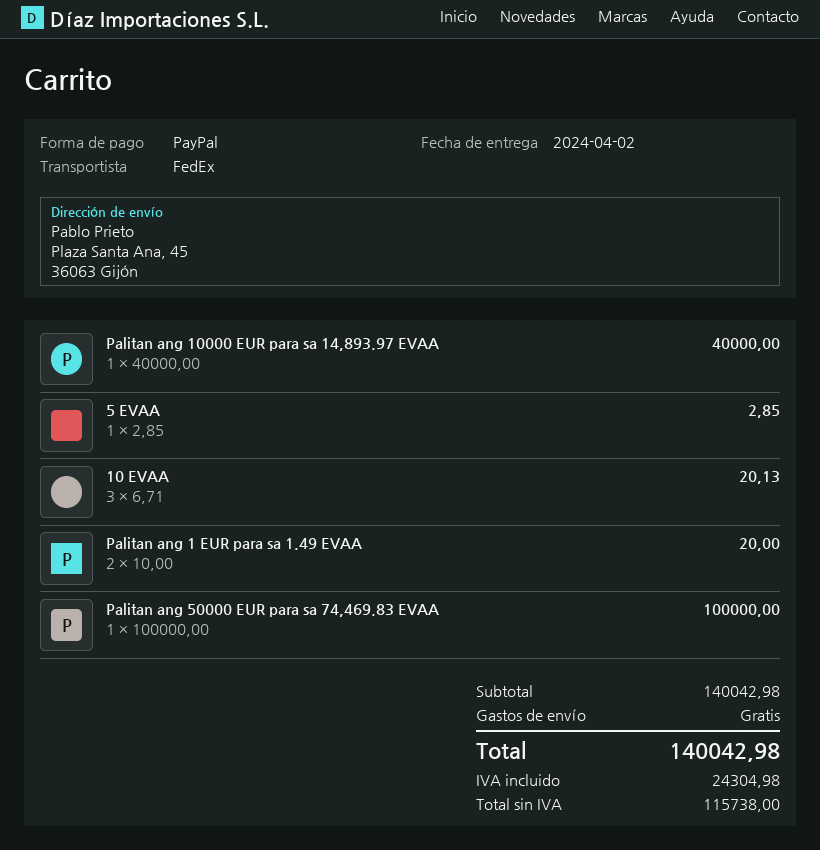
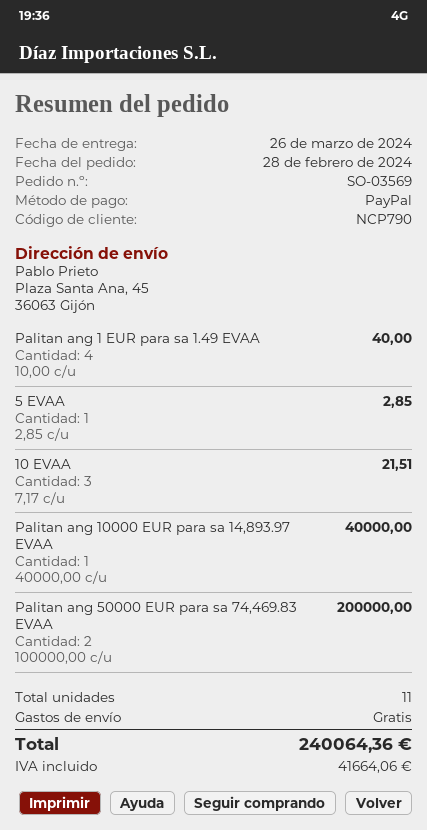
delivery date: 2024-04-02 -> 2024-03-26
10 EVAA: 3 x 6.71 = 20.13 -> 3 x 7.17 = 21.51
Palitan ang 1 EUR para sa 1.49 EVAA: 2 x 10.00 = 20.00 -> 4 x 10.00 = 40.00
Palitan ang 50000 EUR para sa 74,469.83 EVAA: 1 x 100000.00 = 100000.00 -> 2 x 100000.00 = 200000.00
tax: 24304.98 -> 41664.06
total: 140042.98 -> 240064.36

